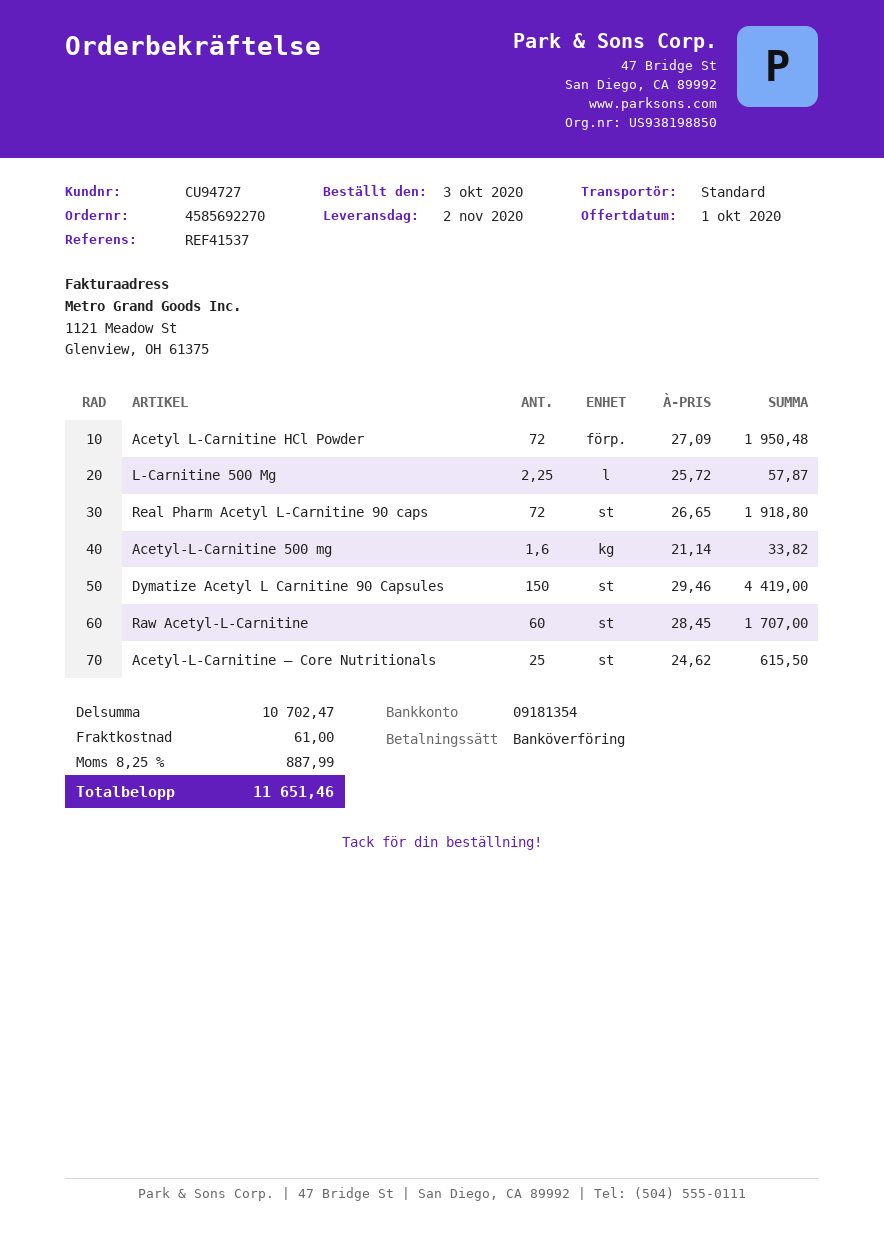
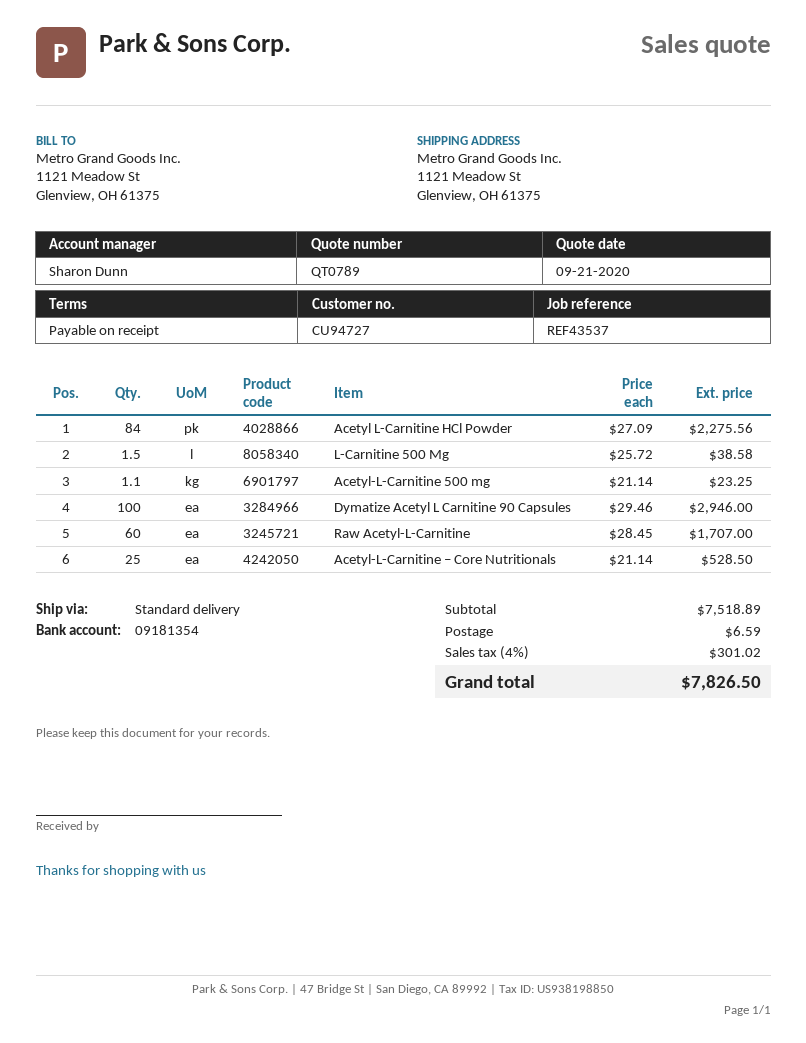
quote date: 2020-10-01 -> 2020-09-21
reference: REF41537 -> REF43537
Acetyl L-Carnitine HCl Powder: 72 x 27.09 = 1950.48 -> 84 x 27.09 = 2275.56
L-Carnitine 500 Mg: 2.25 x 25.72 = 57.87 -> 1.5 x 25.72 = 38.58
Real Pharm Acetyl L-Carnitine 90 caps: 72 x 26.65 = 1918.80 -> none
Acetyl-L-Carnitine 500 mg: 1.6 x 21.14 = 33.82 -> 1.1 x 21.14 = 23.25
Dymatize Acetyl L Carnitine 90 Capsules: 150 x 29.46 = 4419.00 -> 100 x 29.46 = 2946.00
Acetyl-L-Carnitine – Core Nutritionals: 25 x 24.62 = 615.50 -> 25 x 21.14 = 528.50
subtotal: 10702.47 -> 7518.89
shipping: 61.00 -> 6.59
tax: 8.25% = 887.99 -> 4% = 301.02
total: 11651.46 -> 7826.50

